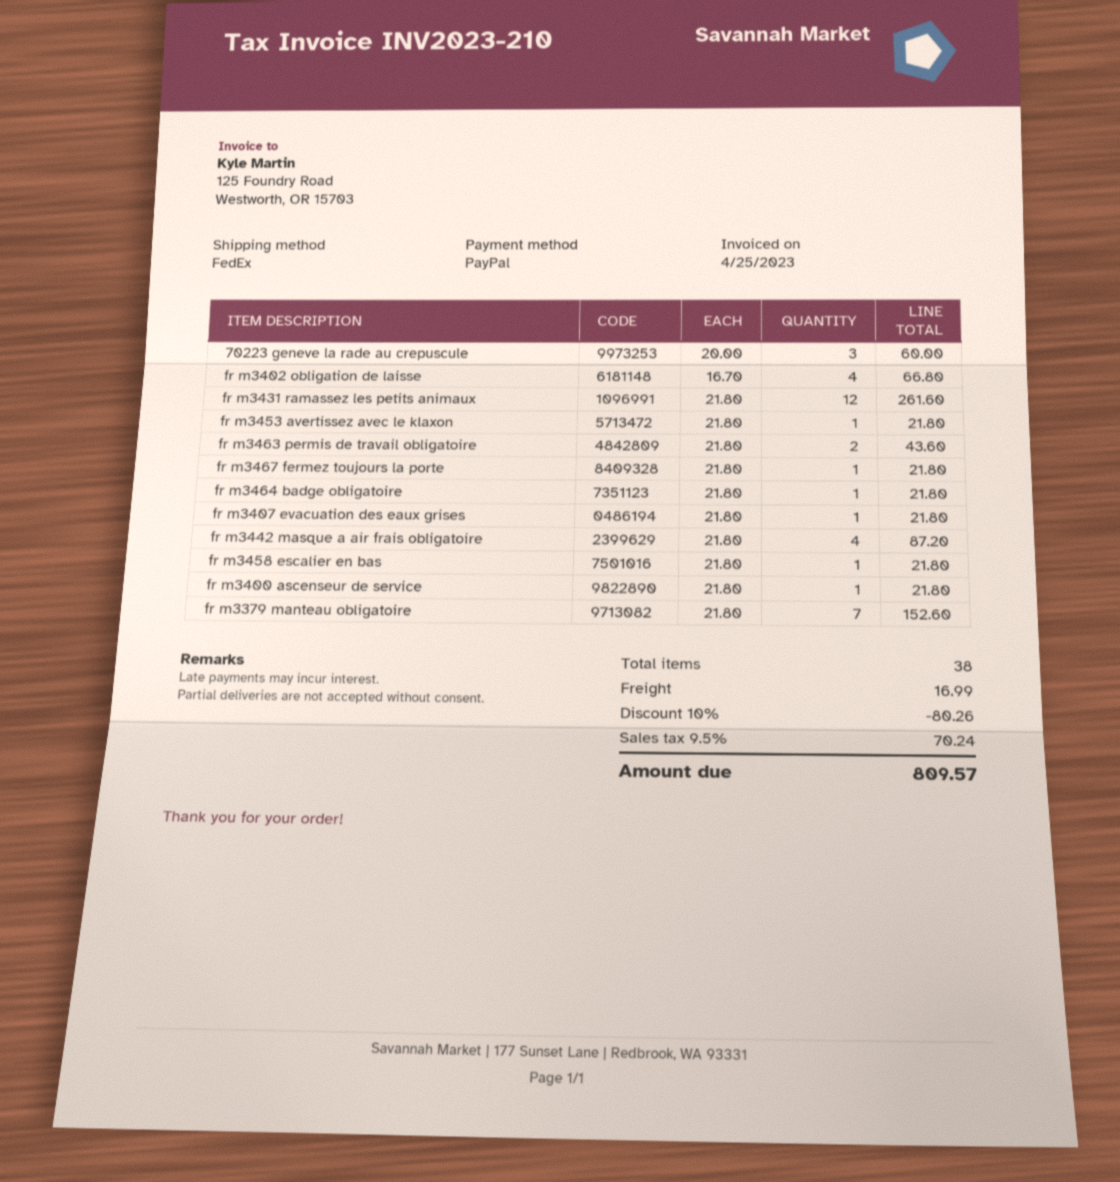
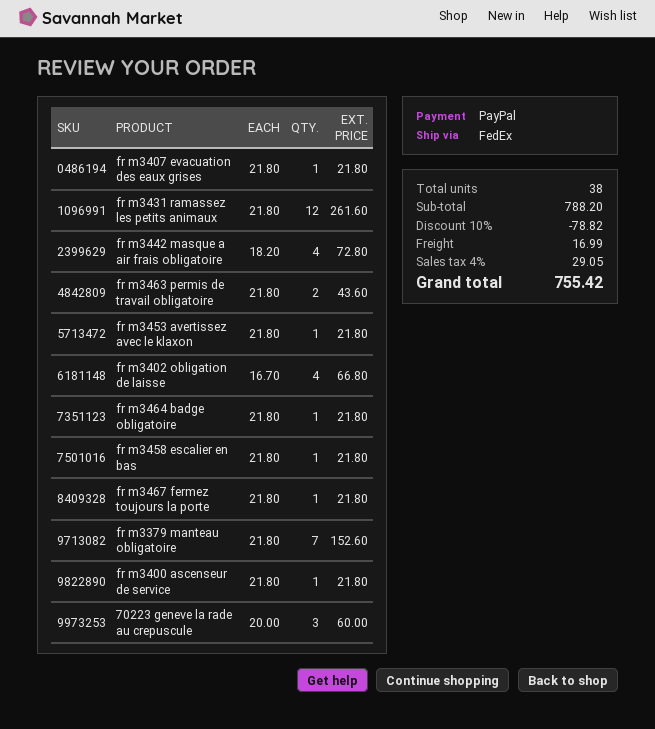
fr m3442 masque a air frais obligatoire: 4 x 21.80 = 87.20 -> 4 x 18.20 = 72.80
discount: 10% = 80.26 -> 10% = 78.82
tax: 9.5% = 70.24 -> 4% = 29.05
total: 809.57 -> 755.42

